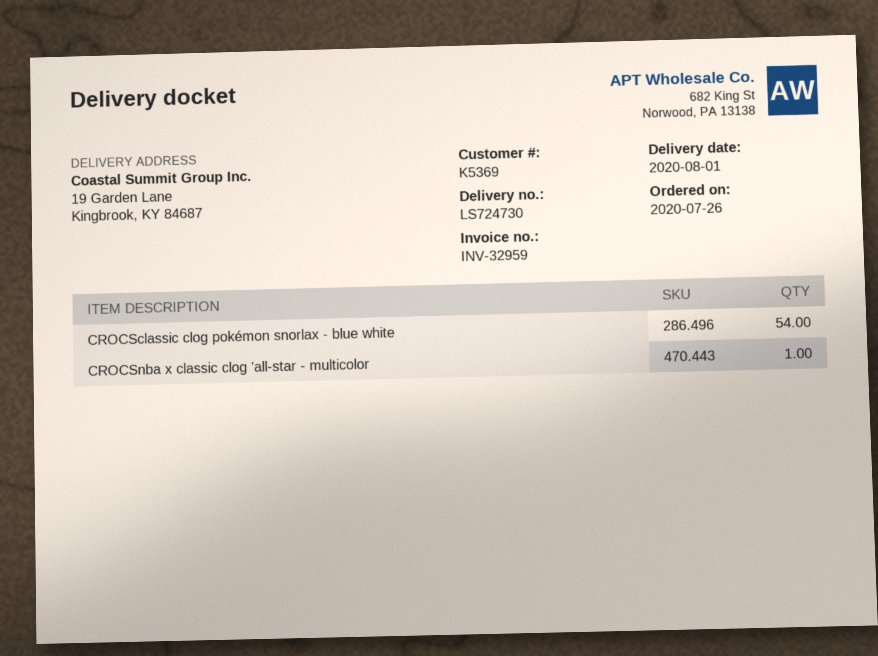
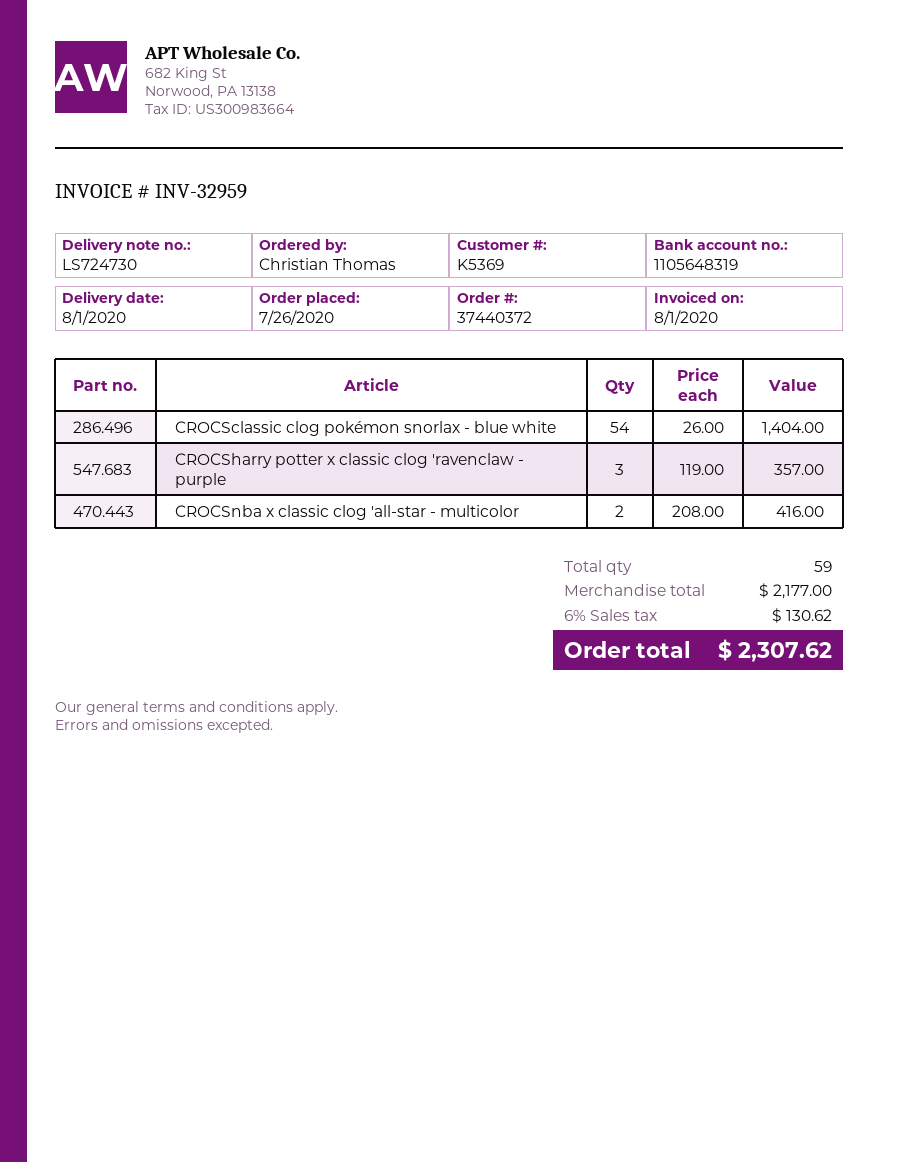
CROCSnba x classic clog 'all-star - multicolor: 1 -> 2
CROCSharry potter x classic clog 'ravenclaw - purple: none -> 3

